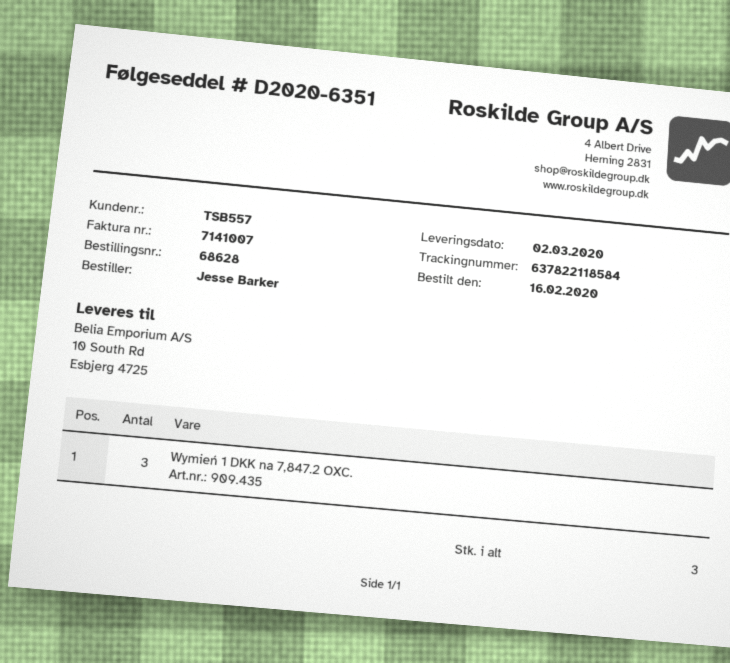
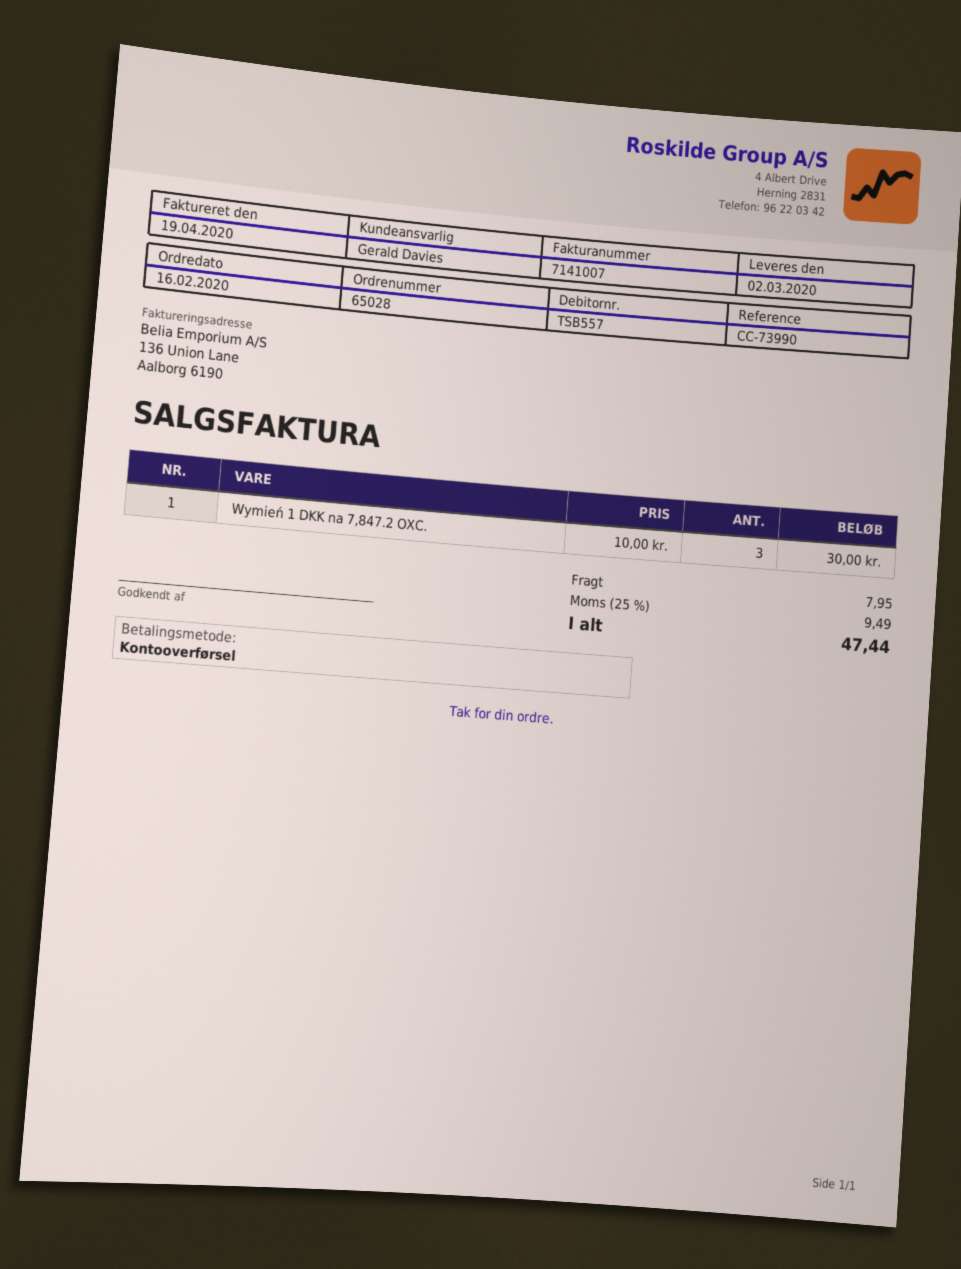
order number: 68628 -> 65028

